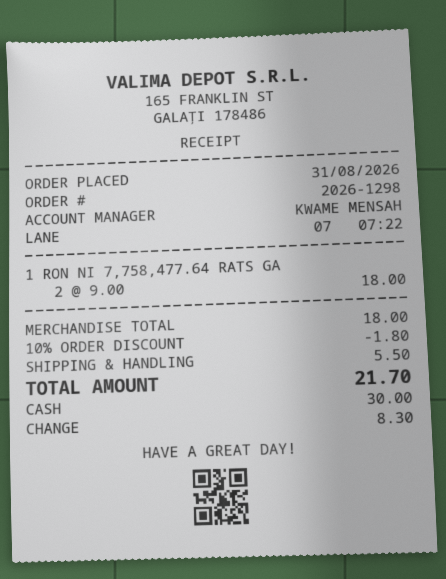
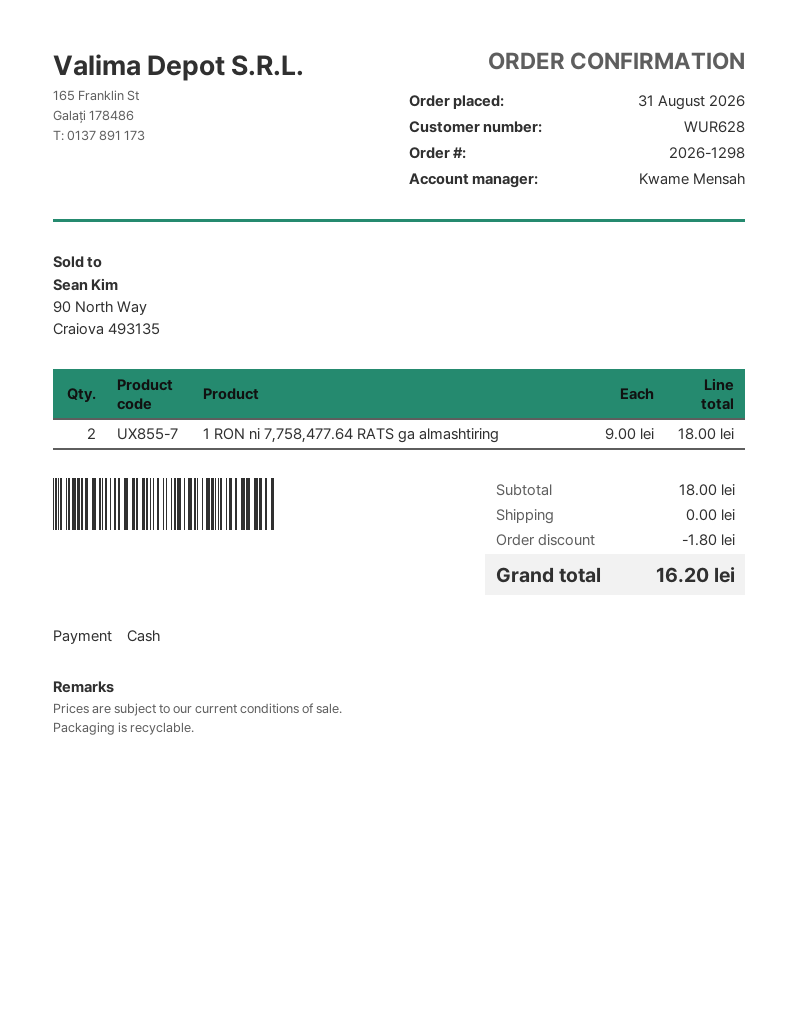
shipping: 5.50 -> 0.00
total: 21.70 -> 16.20

